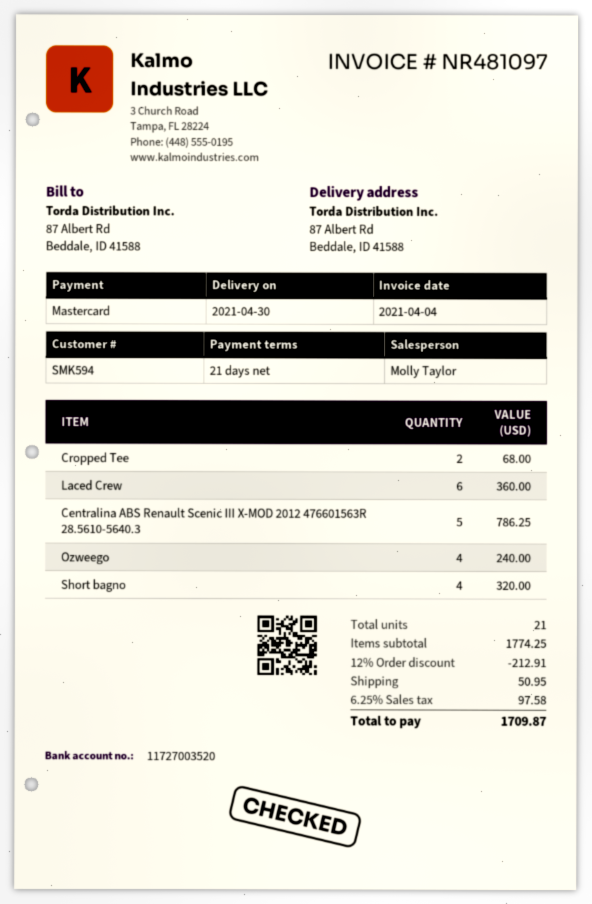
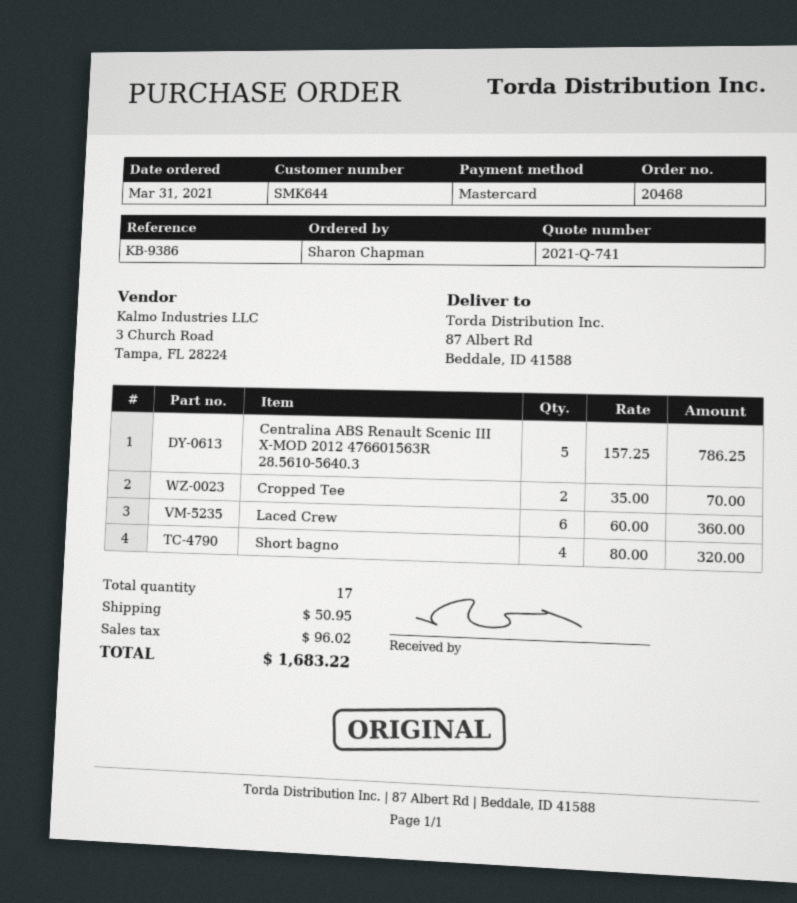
customer number: SMK594 -> SMK644
Cropped Tee: 2 for 68.00 -> 2 for 70.00
Ozweego: 4 for 240.00 -> none
total quantity: 21 -> 17
discount: 12% = 212.91 -> none
tax: 97.58 -> 96.02
total: 1709.87 -> 1683.22

